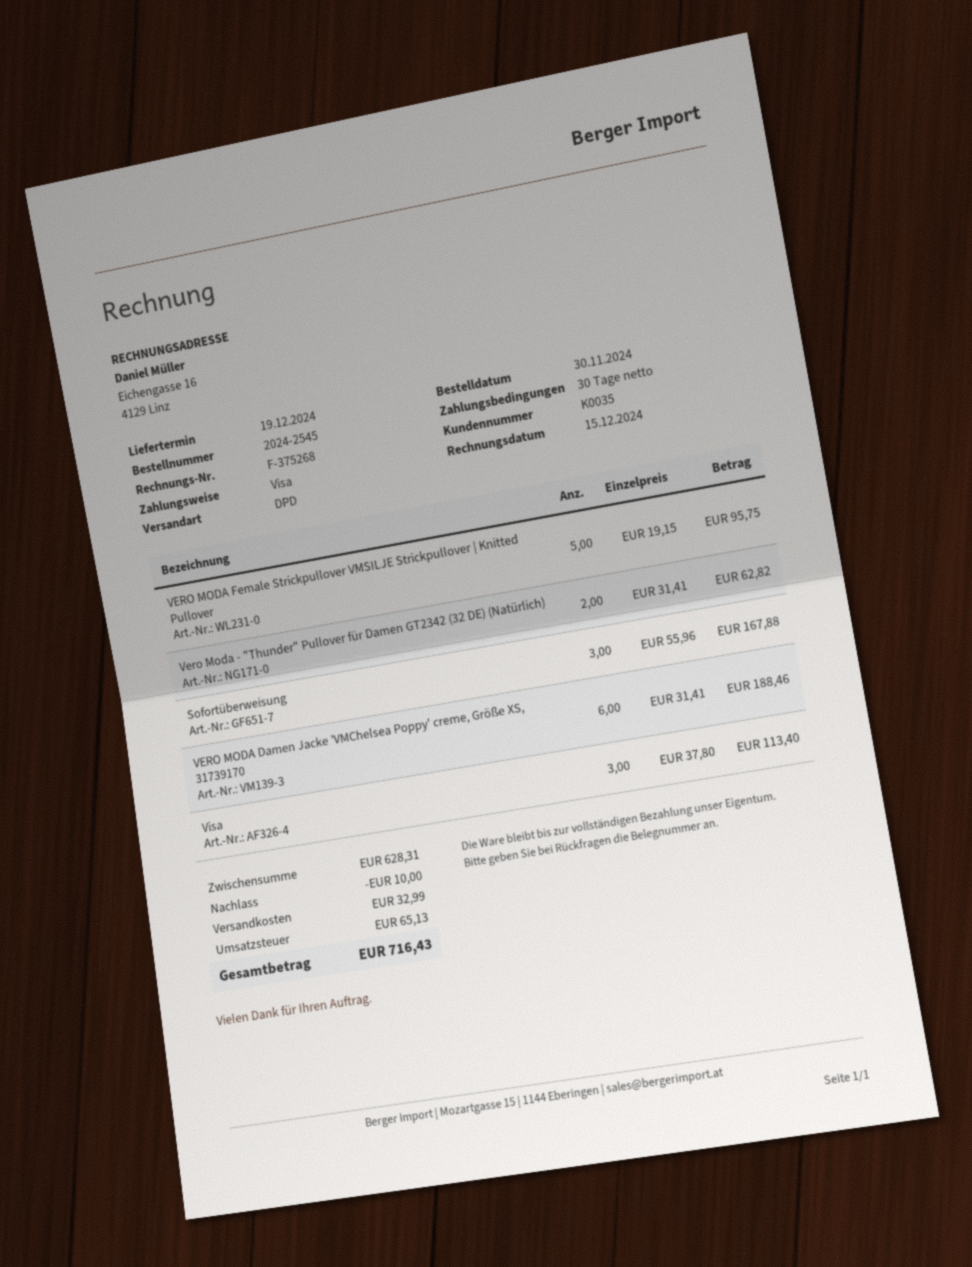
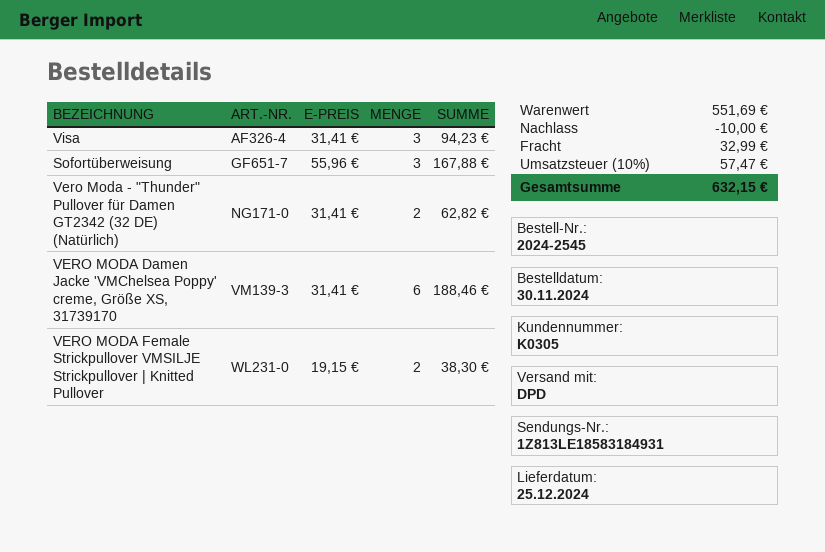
delivery date: 2024-12-19 -> 2024-12-25
customer number: K0035 -> K0305
VERO MODA Female Strickpullover VMSILJE Strickpullover | Knitted Pullover: 5 x 19.15 = 95.75 -> 2 x 19.15 = 38.30
Visa: 3 x 37.80 = 113.40 -> 3 x 31.41 = 94.23
subtotal: 628.31 -> 551.69
tax: 65.13 -> 57.47
total: 716.43 -> 632.15

